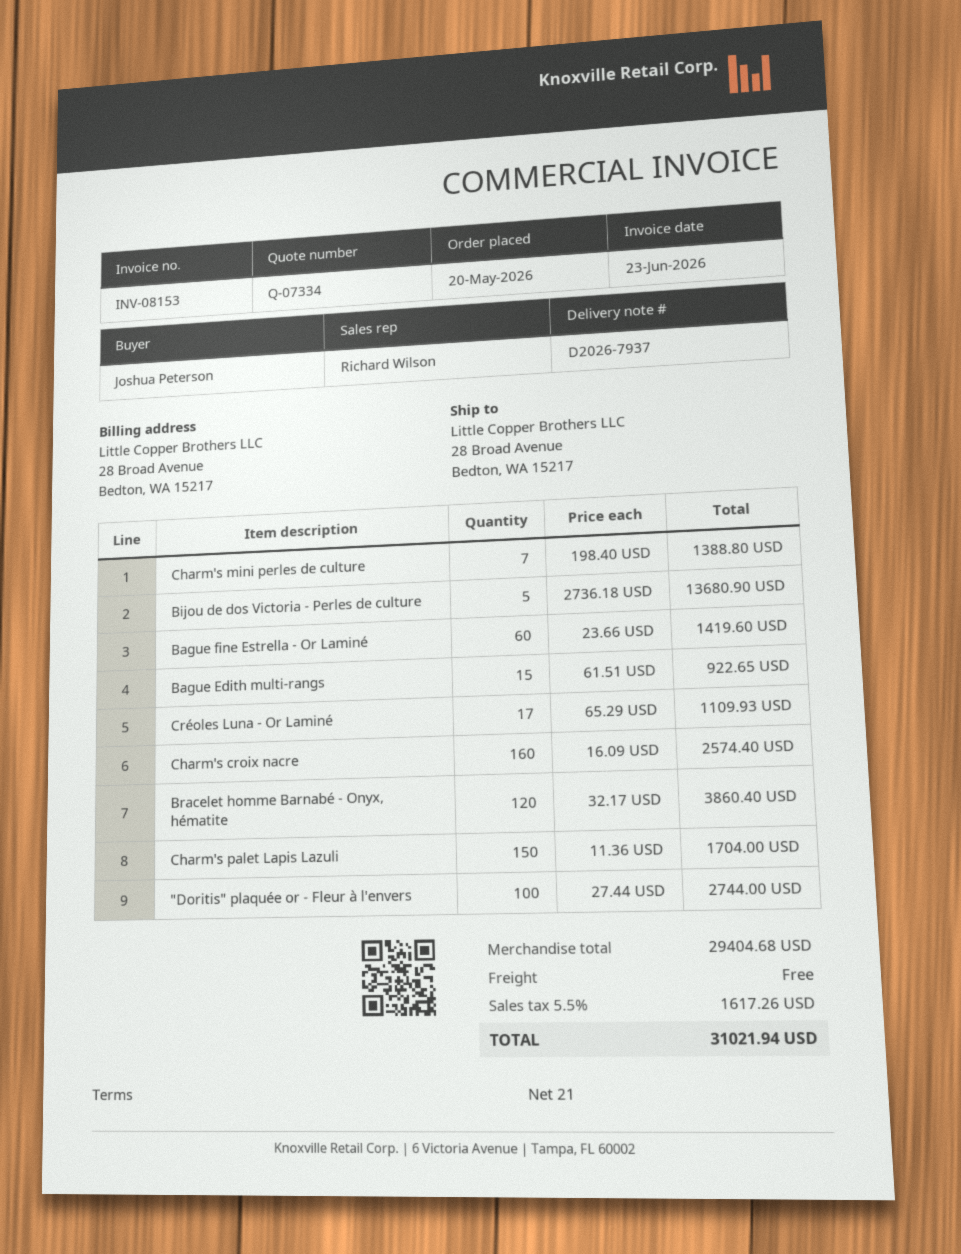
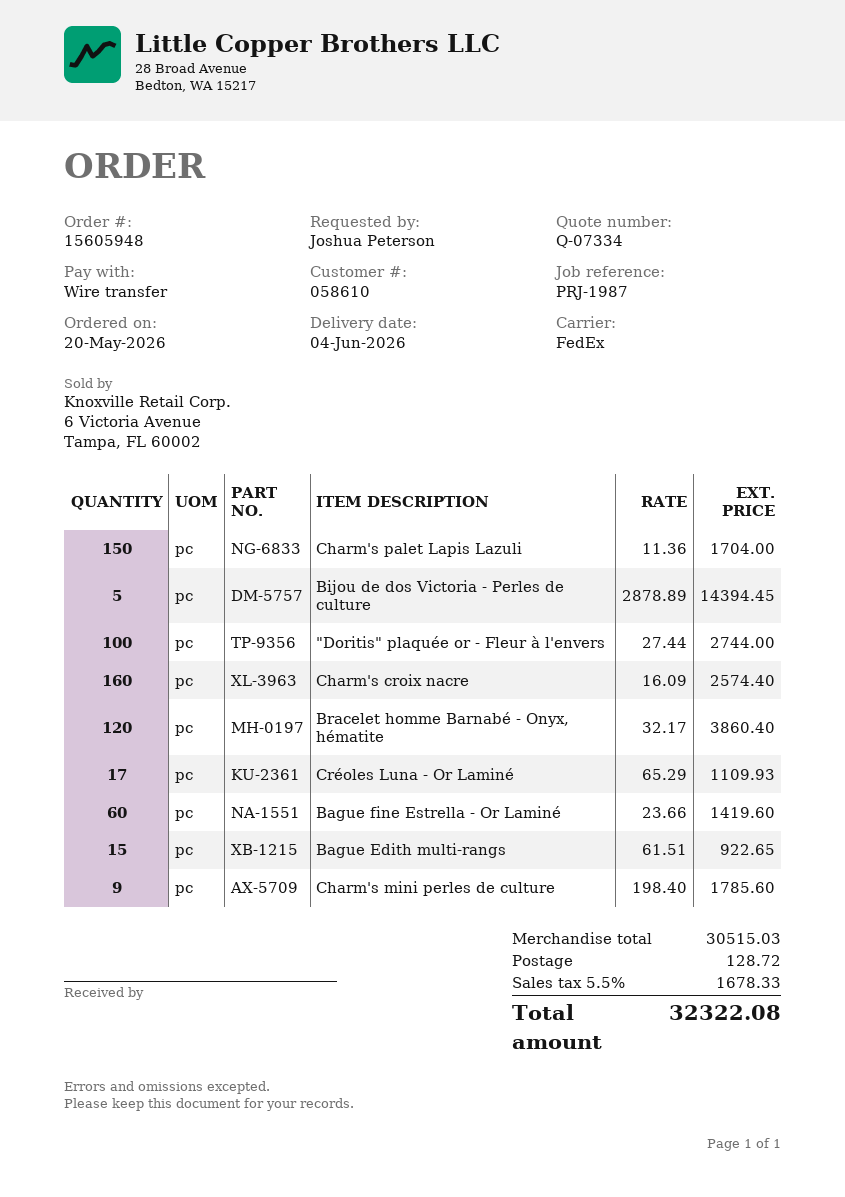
Charm's mini perles de culture: 7 x 198.40 = 1388.80 -> 9 x 198.40 = 1785.60
Bijou de dos Victoria - Perles de culture: 5 x 2736.18 = 13680.90 -> 5 x 2878.89 = 14394.45
subtotal: 29404.68 -> 30515.03
shipping: 0.00 -> 128.72
tax: 5.5% = 1617.26 -> 5.5% = 1678.33
total: 31021.94 -> 32322.08

